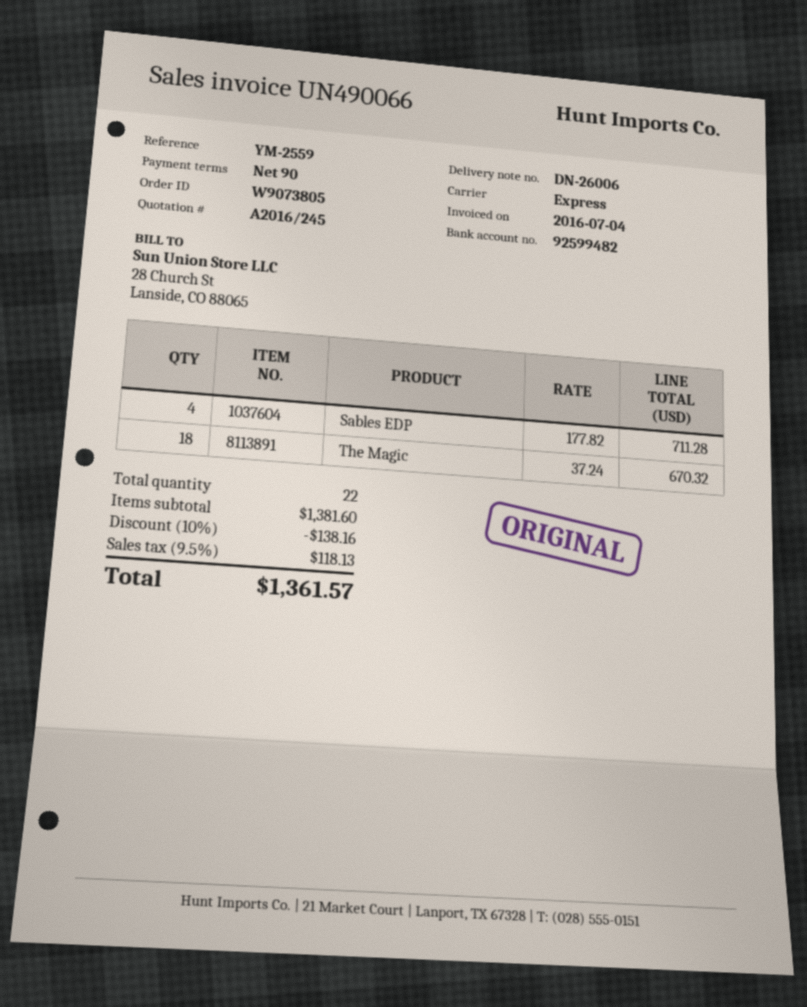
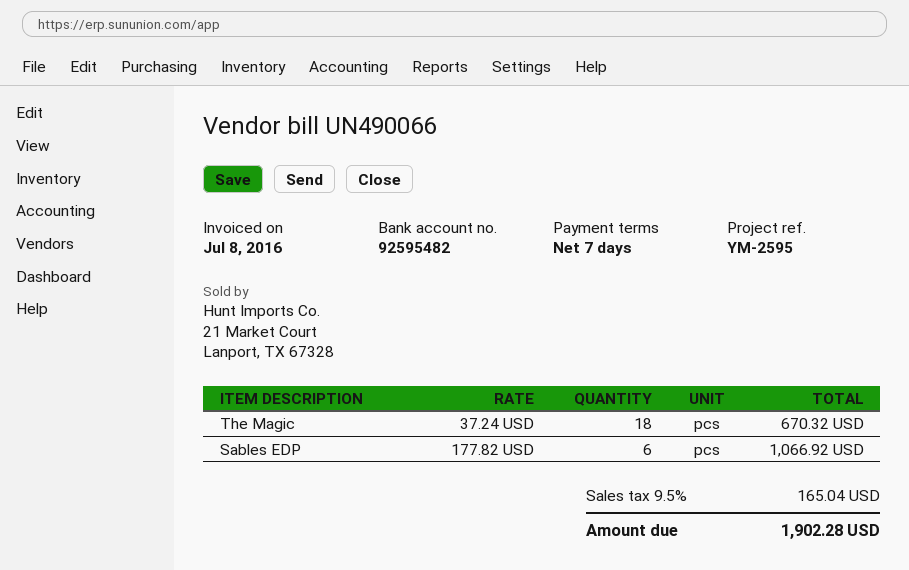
invoice date: 2016-07-04 -> 2016-07-08
payment terms: 90 days -> 7 days
reference: YM-2559 -> YM-2595
bank account: 92599482 -> 92595482
Sables EDP: 4 x 177.82 = 711.28 -> 6 x 177.82 = 1066.92
discount: 10% = 138.16 -> none
tax: 9.5% = 118.13 -> 9.5% = 165.04
total: 1361.57 -> 1902.28

